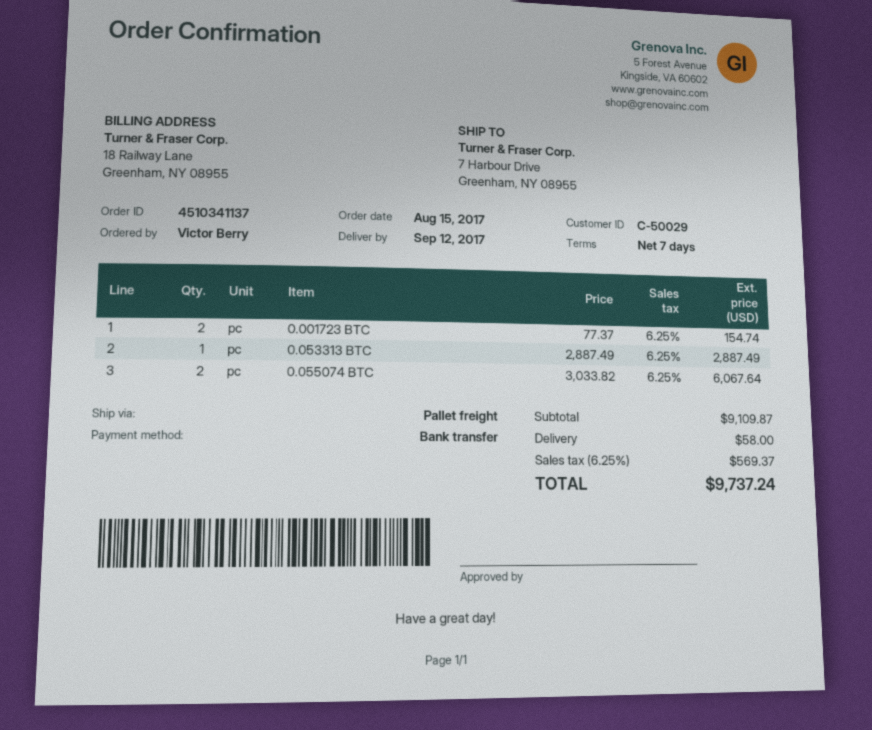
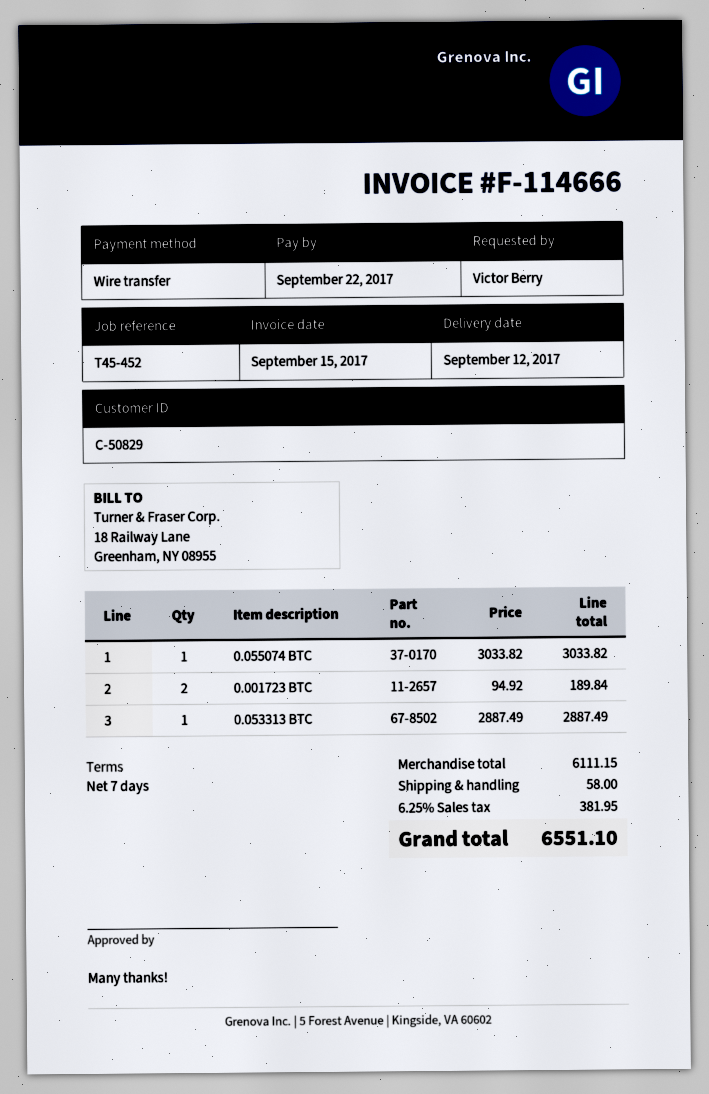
customer number: C-50029 -> C-50829
0.001723 BTC: 2 x 77.37 = 154.74 -> 2 x 94.92 = 189.84
0.055074 BTC: 2 x 3033.82 = 6067.64 -> 1 x 3033.82 = 3033.82
subtotal: 9109.87 -> 6111.15
tax: 6.25% = 569.37 -> 6.25% = 381.95
total: 9737.24 -> 6551.10

